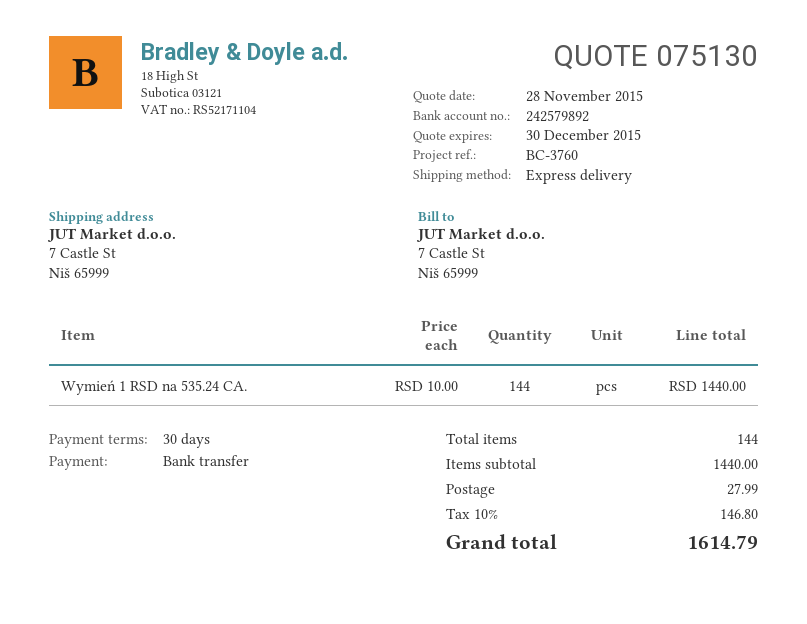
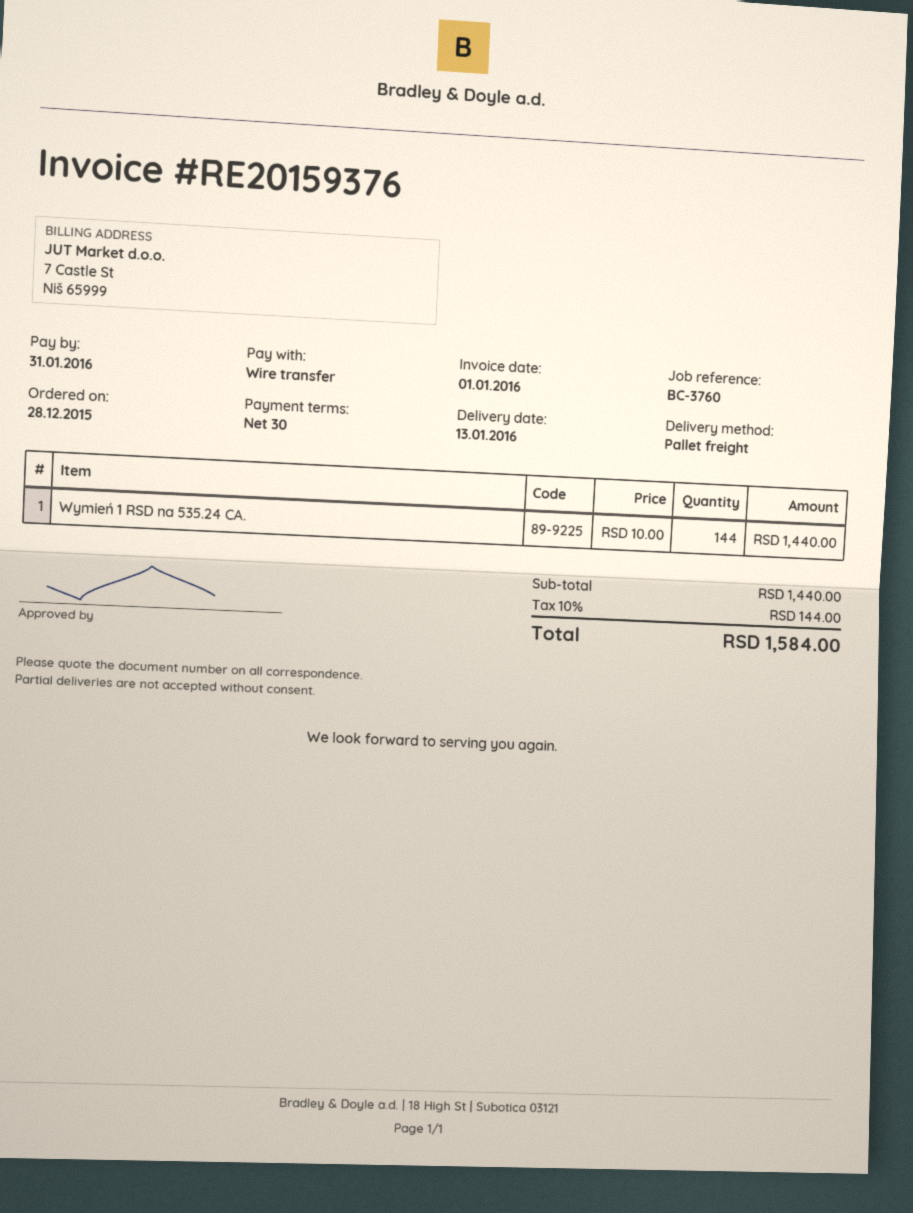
shipping method: express -> pallet freight
shipping: 27.99 -> none
tax: 10% = 146.80 -> 10% = 144.00
total: 1614.79 -> 1584.00

